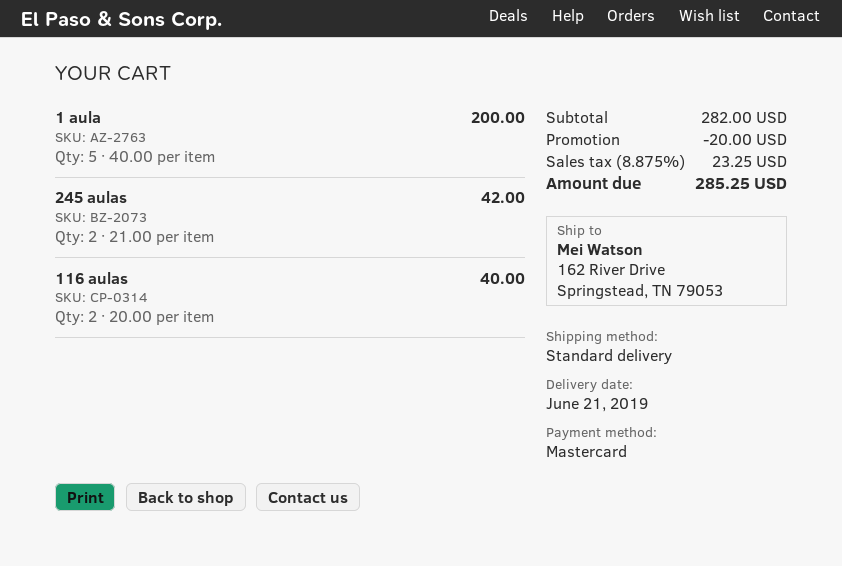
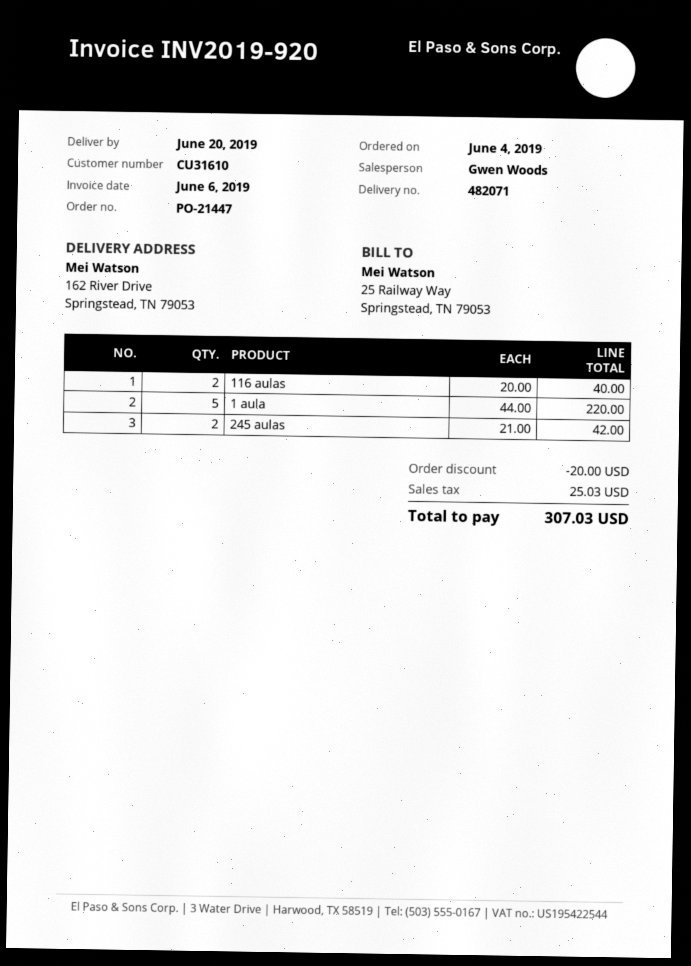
delivery date: 2019-06-21 -> 2019-06-20
1 aula: 5 x 40.00 = 200.00 -> 5 x 44.00 = 220.00
tax: 23.25 -> 25.03
total: 285.25 -> 307.03

